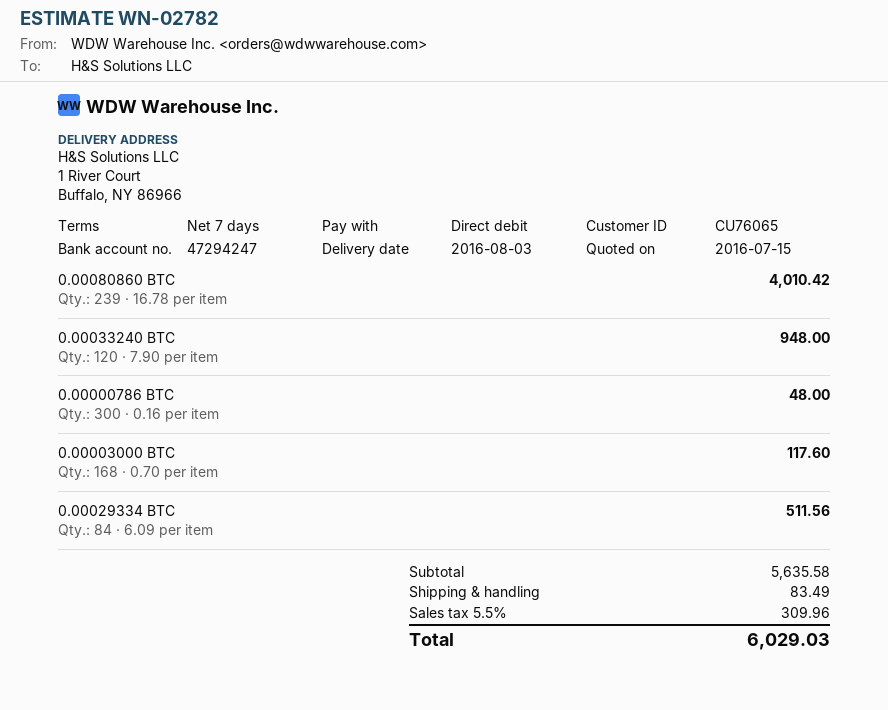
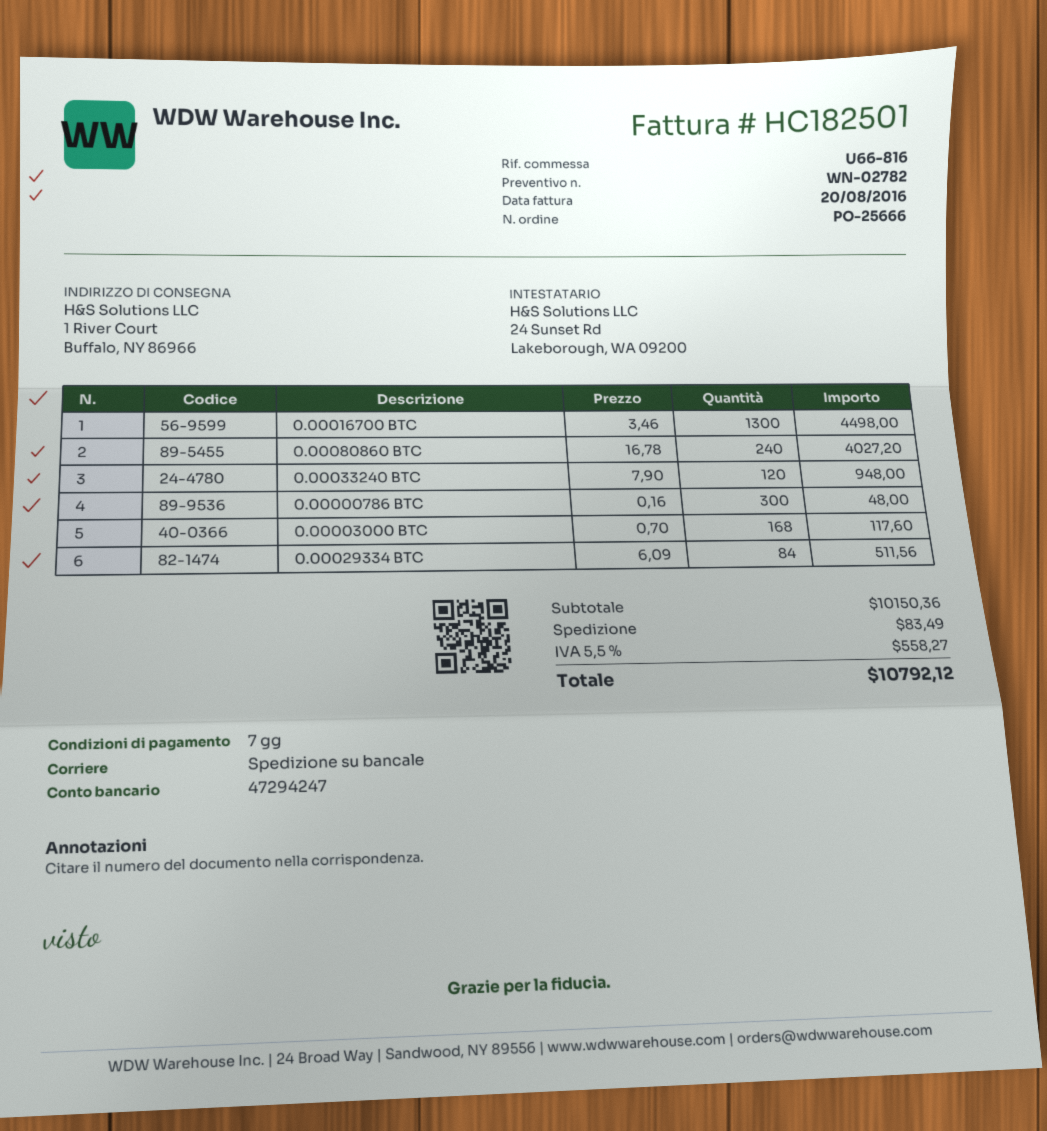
0.00080860 BTC: 239 x 16.78 = 4010.42 -> 240 x 16.78 = 4027.20
0.00016700 BTC: none -> 1300 x 3.46 = 4498.00
subtotal: 5635.58 -> 10150.36
tax: 5.5% = 309.96 -> 5.5% = 558.27
total: 6029.03 -> 10792.12

